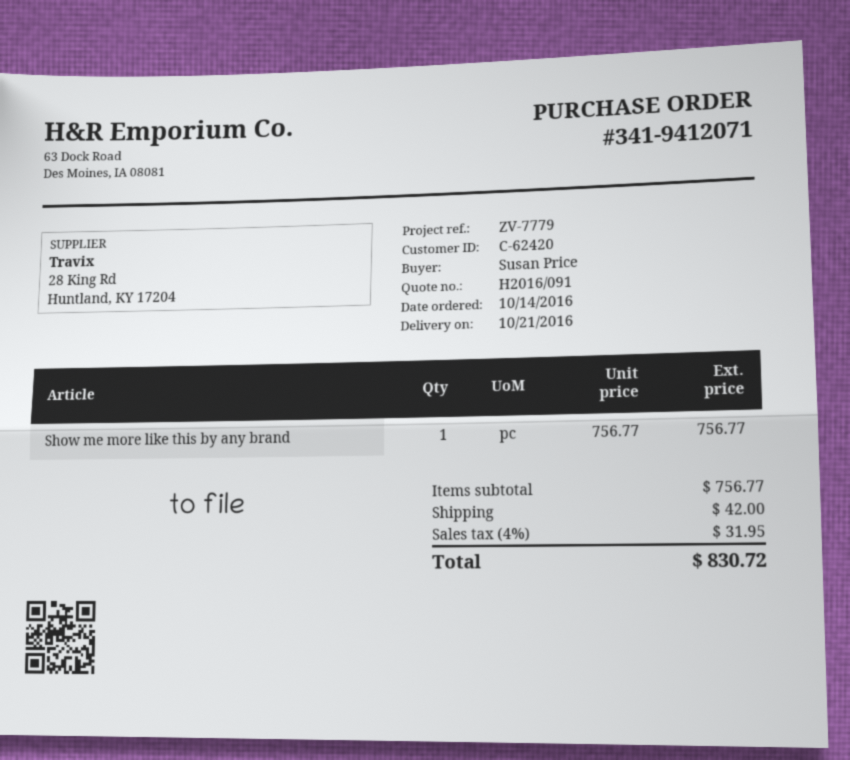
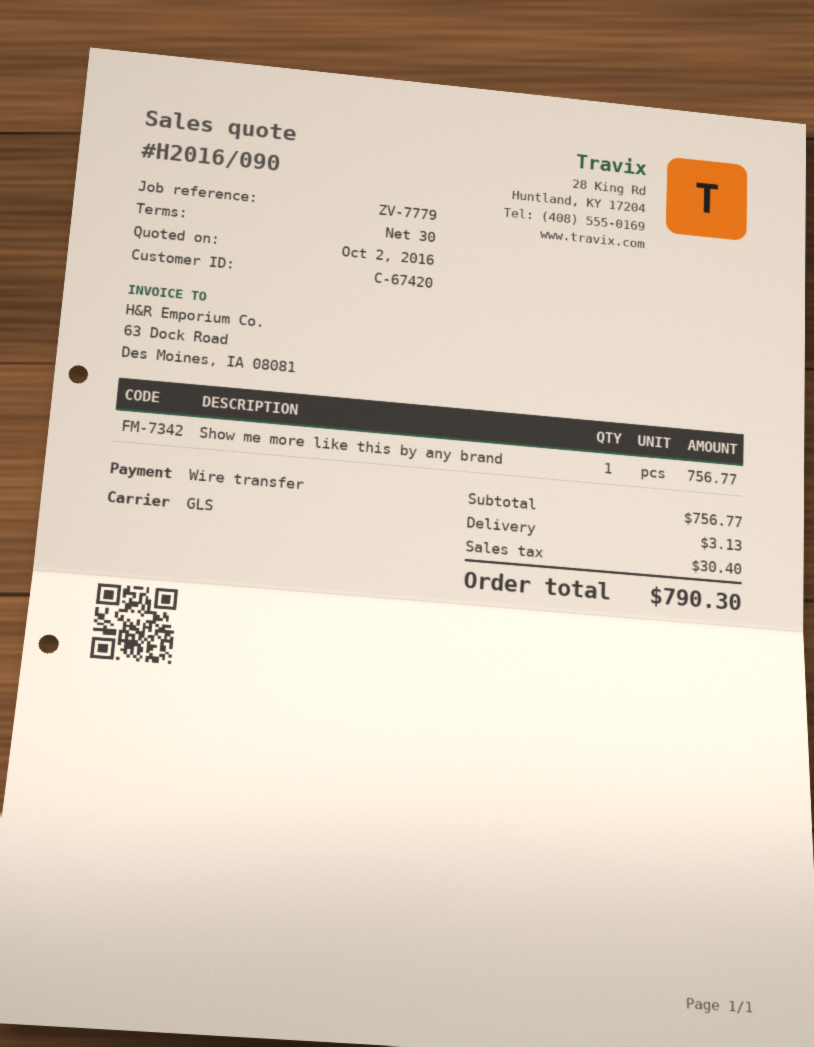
quote number: H2016/091 -> H2016/090
customer number: C-62420 -> C-67420
shipping: 42.00 -> 3.13
tax: 31.95 -> 30.40
total: 830.72 -> 790.30

